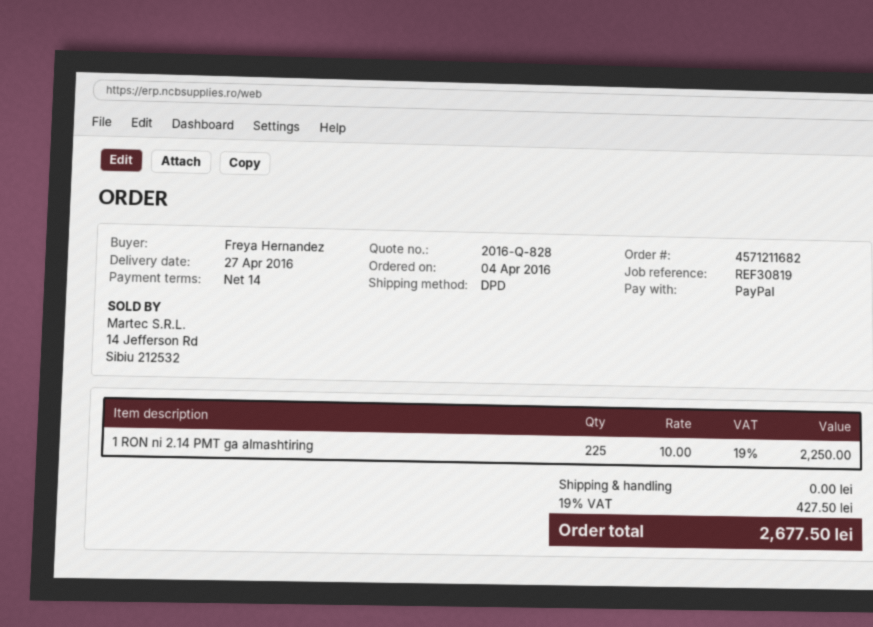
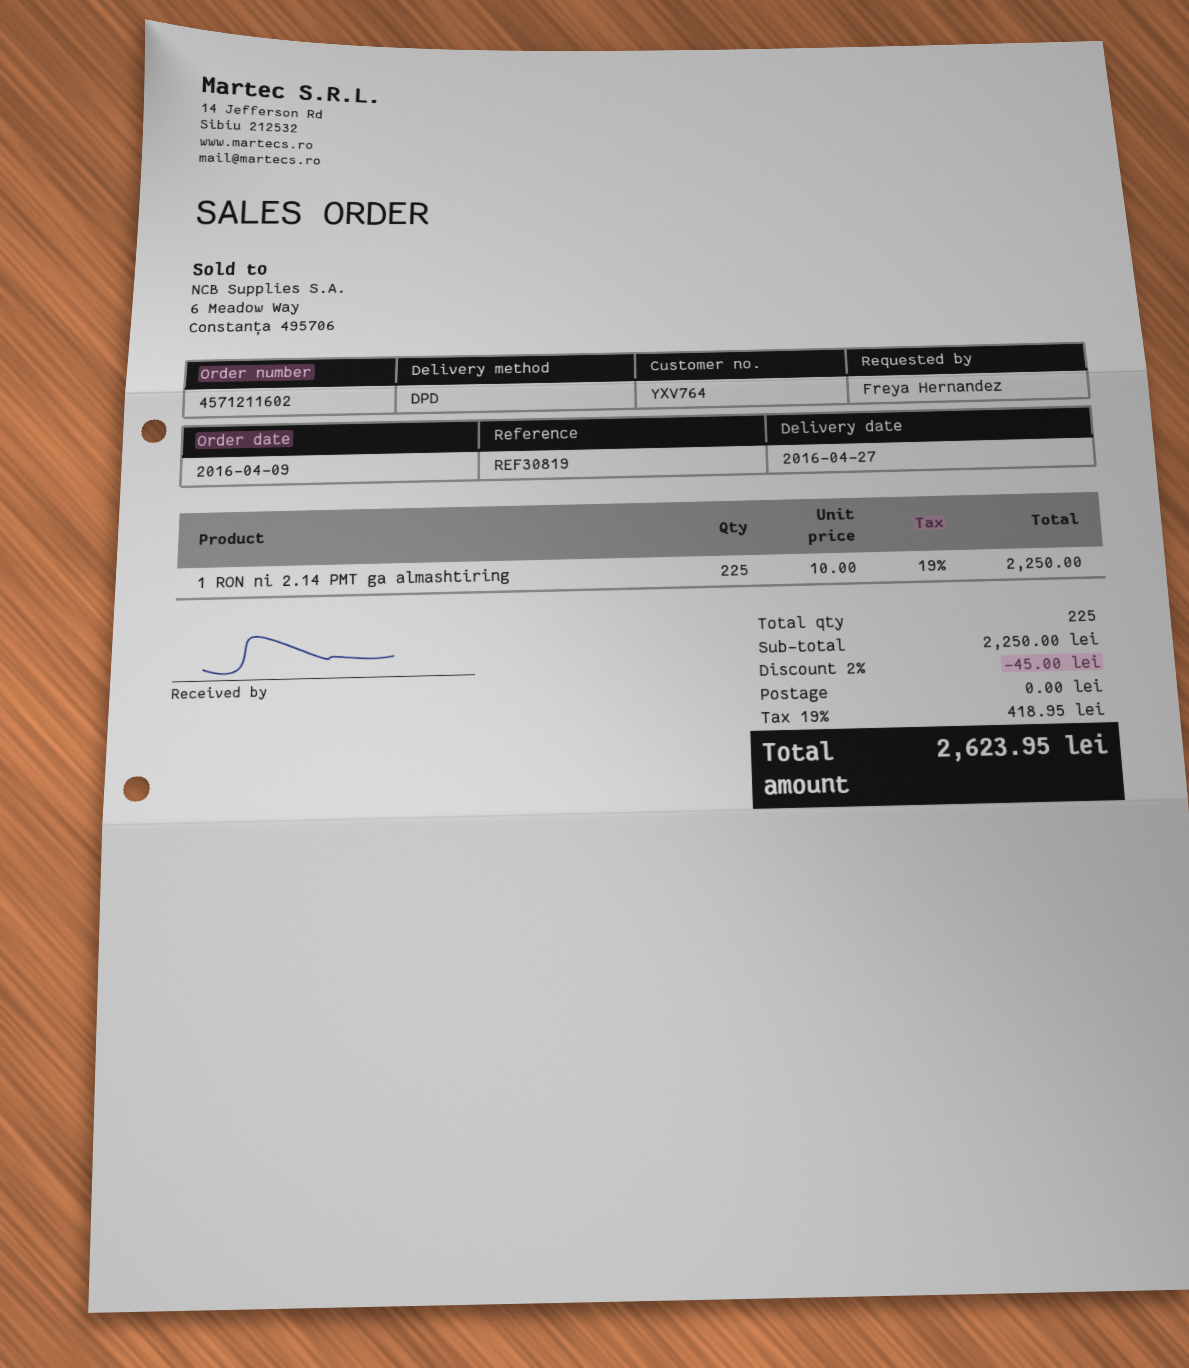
order number: 4571211682 -> 4571211602
order date: 2016-04-04 -> 2016-04-09
discount: none -> 2% = 45.00
tax: 19% = 427.50 -> 19% = 418.95
total: 2677.50 -> 2623.95

